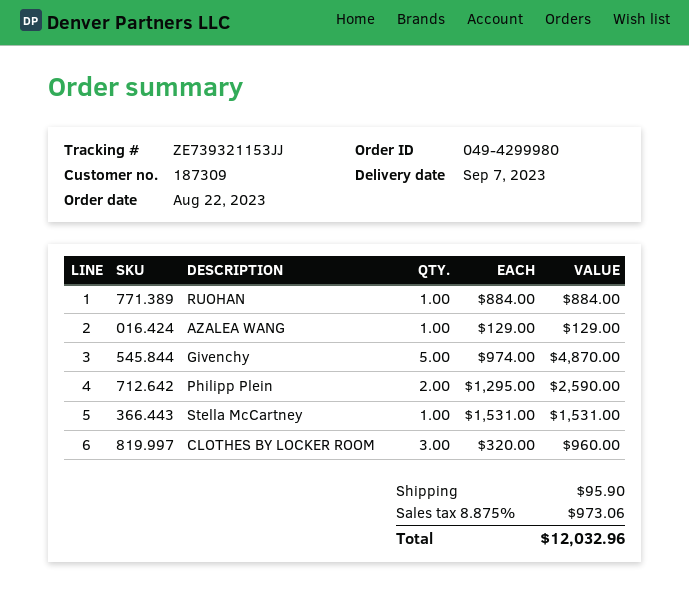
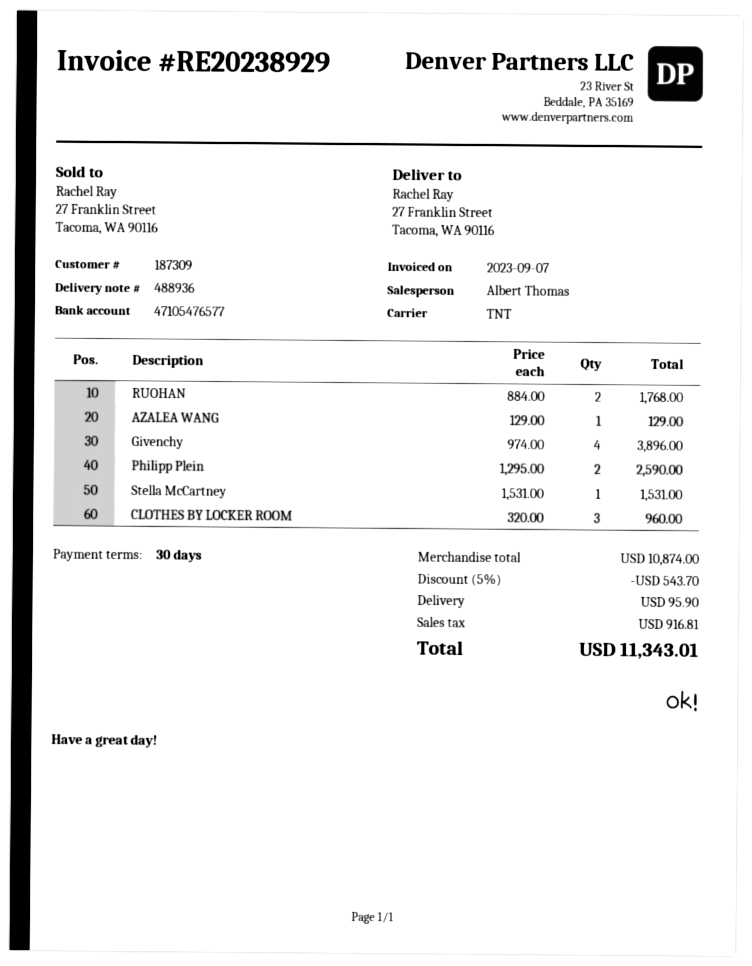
RUOHAN: 1 x 884.00 = 884.00 -> 2 x 884.00 = 1768.00
Givenchy: 5 x 974.00 = 4870.00 -> 4 x 974.00 = 3896.00
discount: none -> 5% = 543.70
tax: 973.06 -> 916.81
total: 12032.96 -> 11343.01

